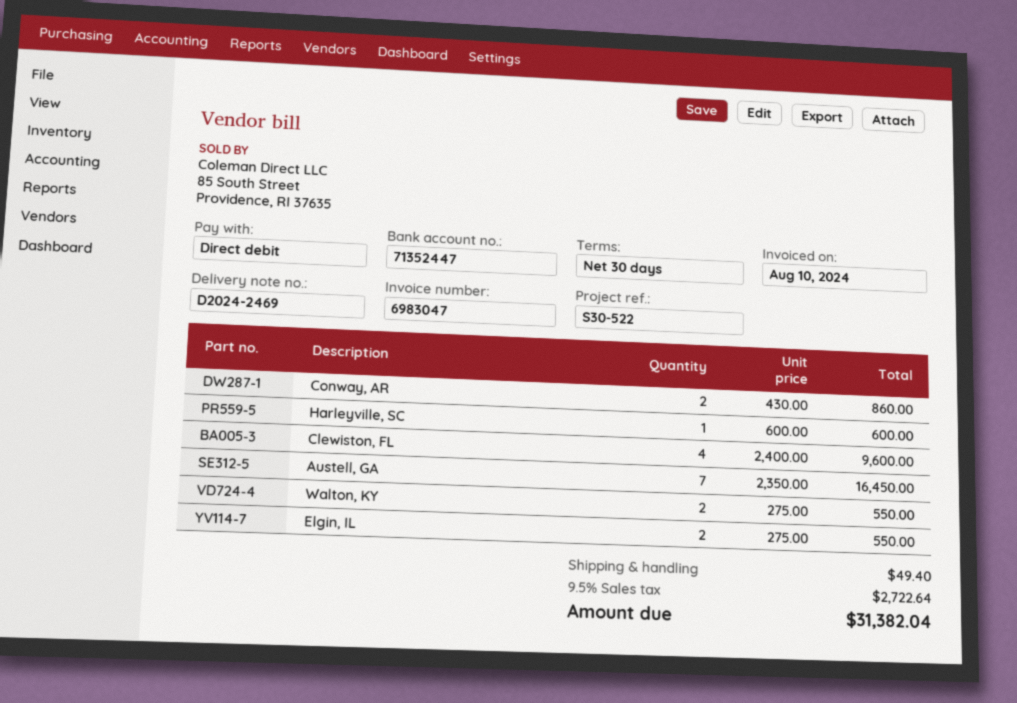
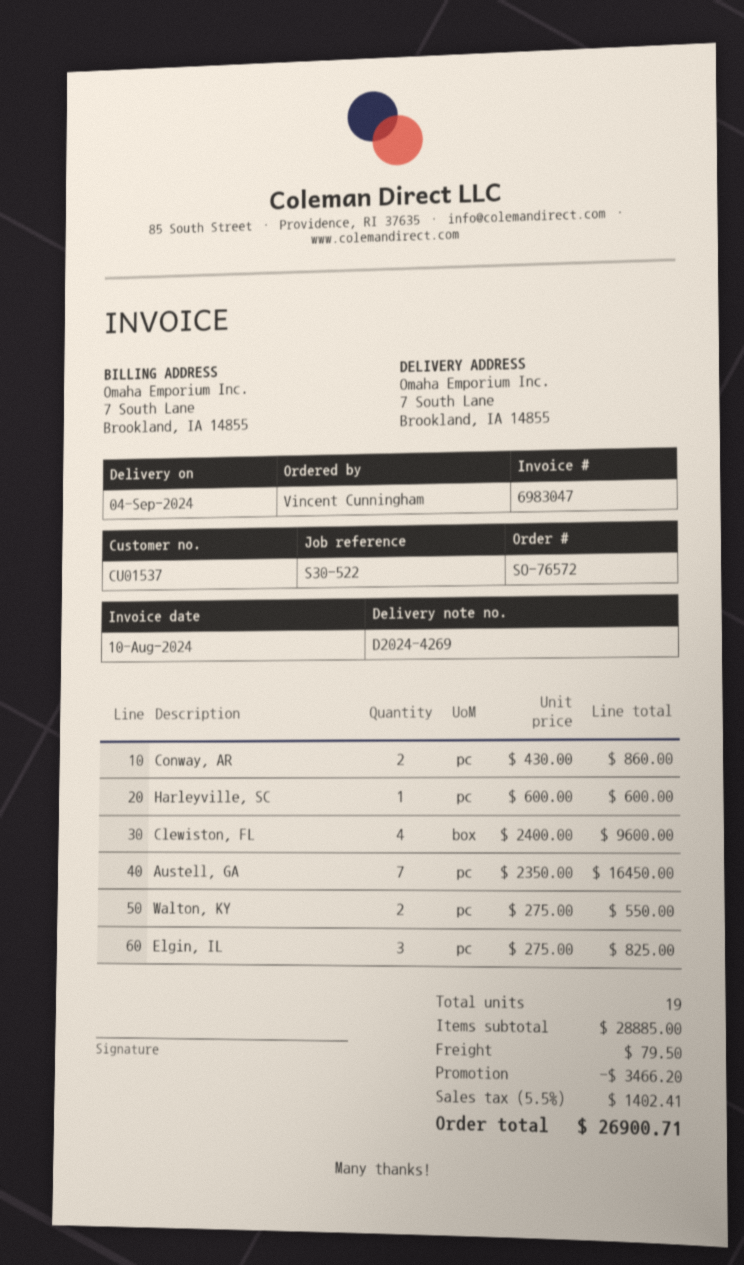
delivery note number: D2024-2469 -> D2024-4269
Elgin, IL: 2 x 275.00 = 550.00 -> 3 x 275.00 = 825.00
discount: none -> 3466.20
shipping: 49.40 -> 79.50
tax: 9.5% = 2722.64 -> 5.5% = 1402.41
total: 31382.04 -> 26900.71

